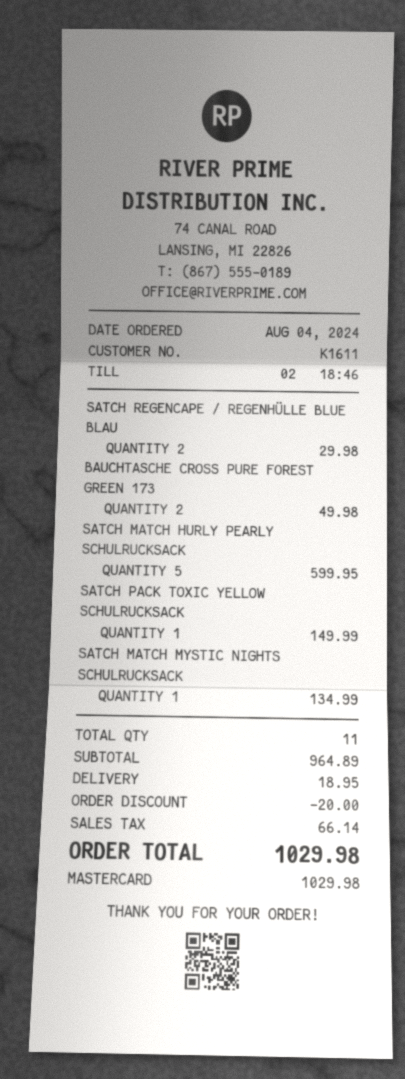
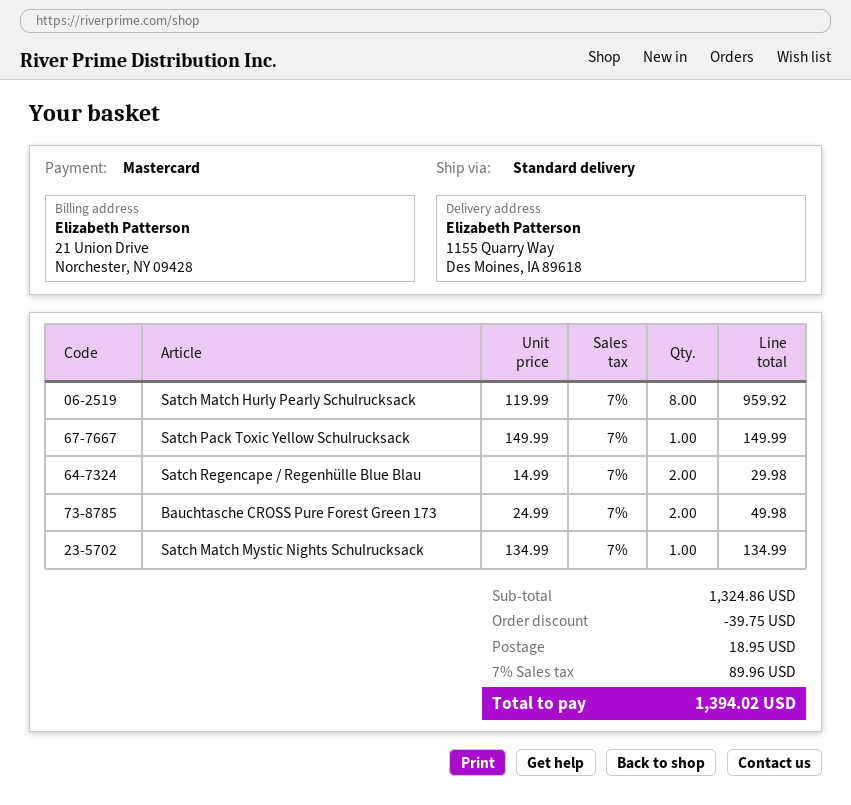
SATCH MATCH HURLY PEARLY SCHULRUCKSACK: 5 for 599.95 -> 8 for 959.92
subtotal: 964.89 -> 1324.86
discount: 20.00 -> 39.75
tax: 66.14 -> 89.96
total: 1029.98 -> 1394.02

